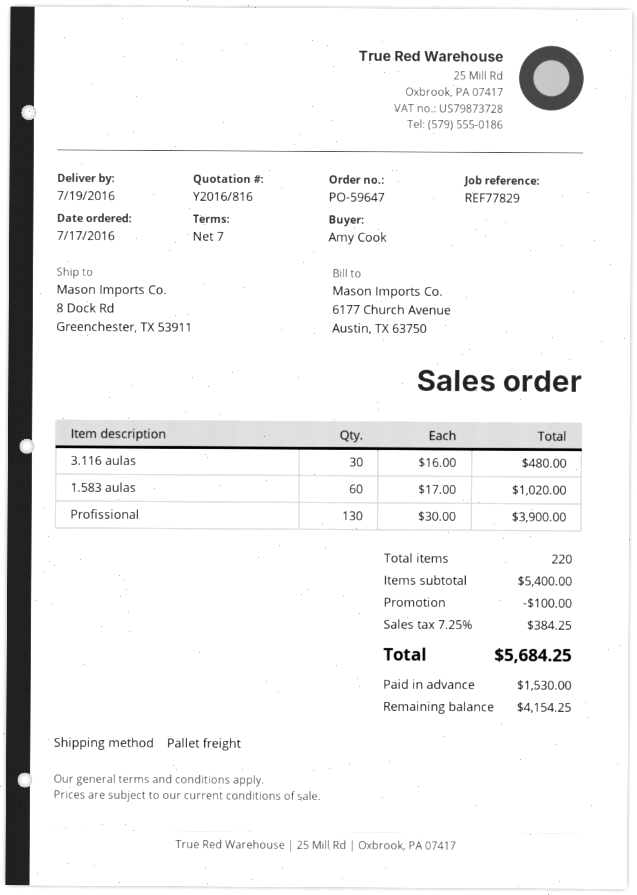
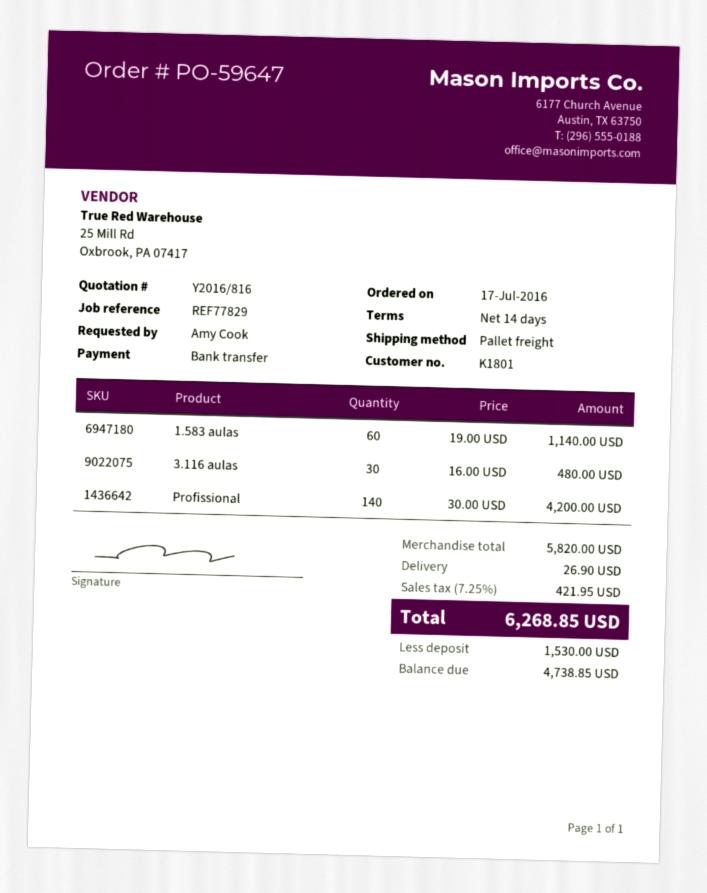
payment terms: 7 days -> 14 days
1.583 aulas: 60 x 17.00 = 1020.00 -> 60 x 19.00 = 1140.00
Profissional: 130 x 30.00 = 3900.00 -> 140 x 30.00 = 4200.00
subtotal: 5400.00 -> 5820.00
discount: 100.00 -> none
shipping: none -> 26.90
tax: 7.25% = 384.25 -> 7.25% = 421.95
total: 5684.25 -> 6268.85
balance: 4154.25 -> 4738.85

